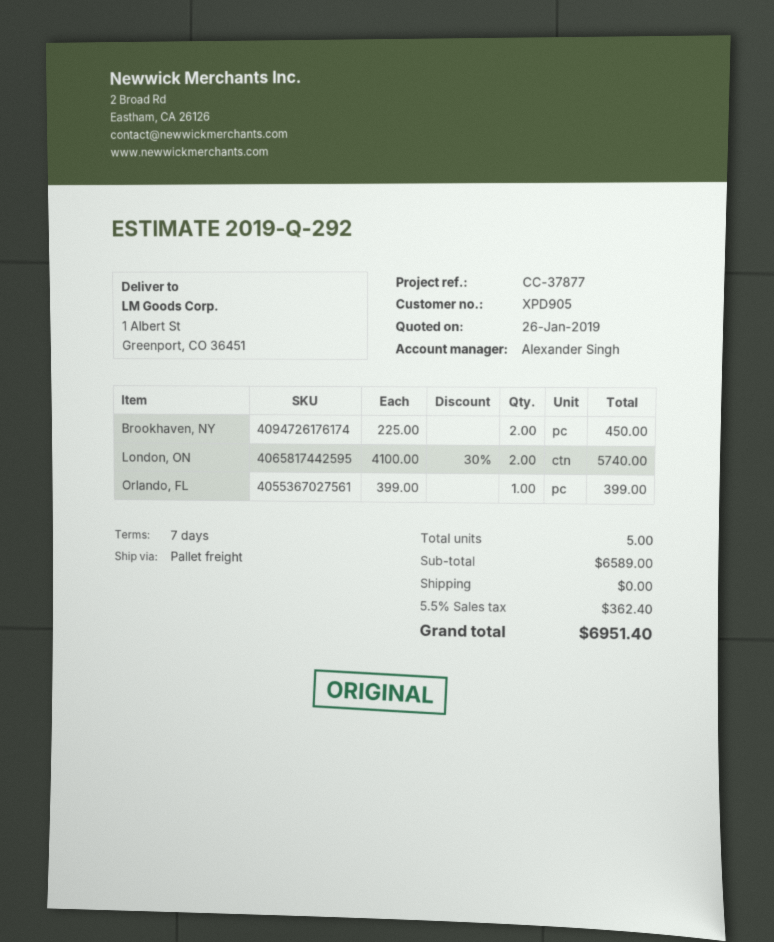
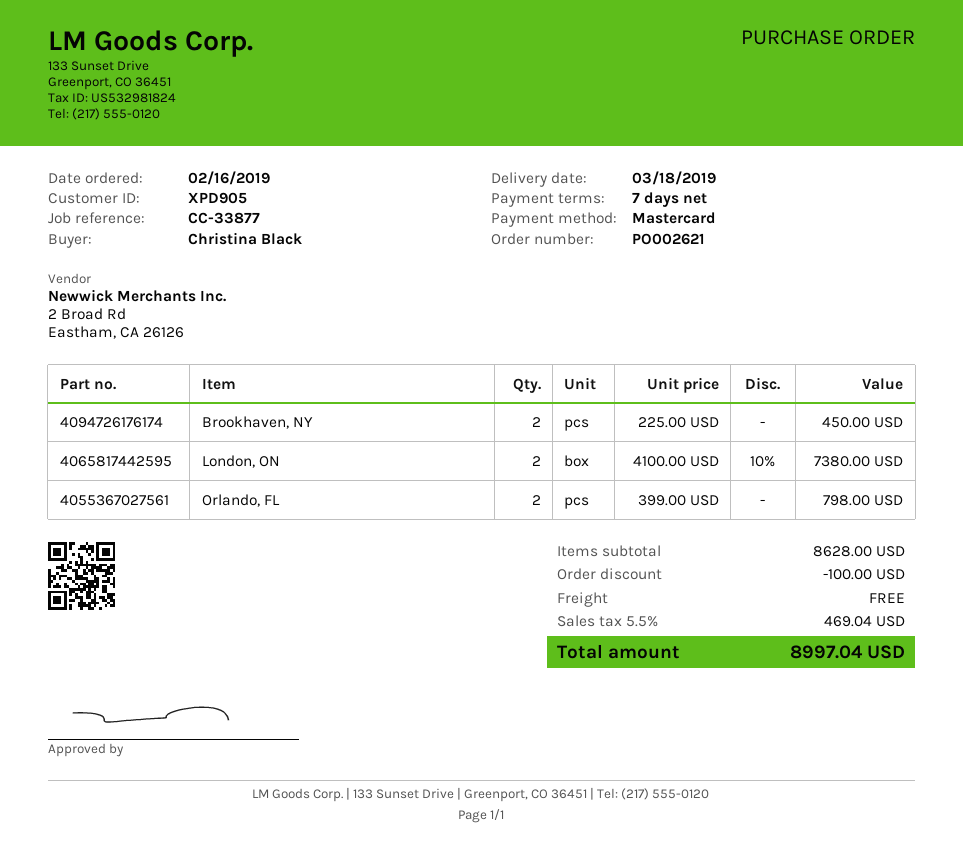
reference: CC-37877 -> CC-33877
London, ON: 2 x 4100.00 - 30% = 5740.00 -> 2 x 4100.00 - 10% = 7380.00
Orlando, FL: 1 x 399.00 = 399.00 -> 2 x 399.00 = 798.00
subtotal: 6589.00 -> 8628.00
discount: none -> 100.00
tax: 5.5% = 362.40 -> 5.5% = 469.04
total: 6951.40 -> 8997.04

